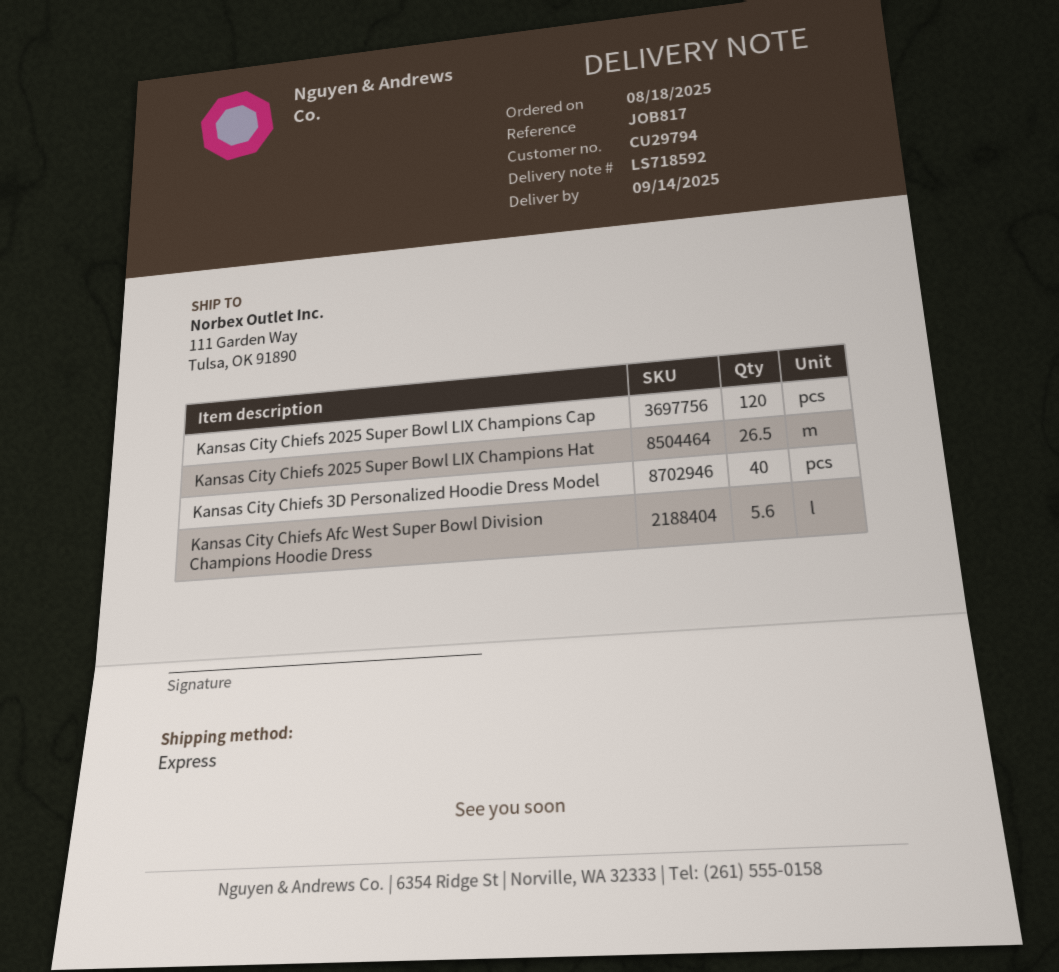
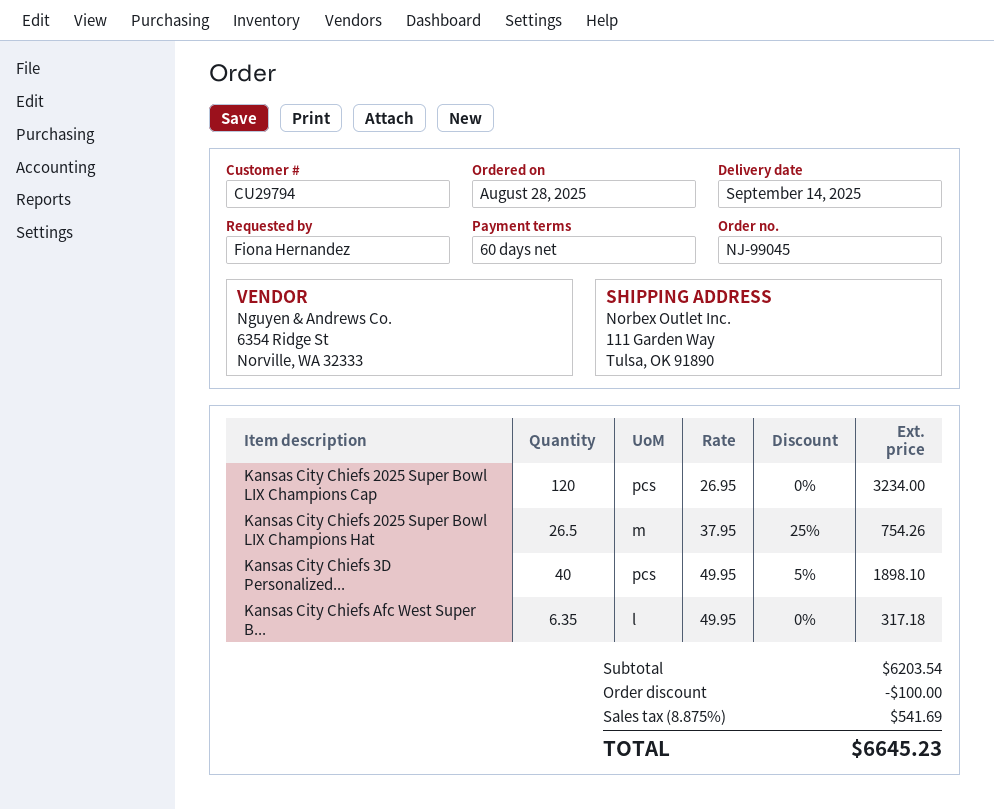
order date: 2025-08-18 -> 2025-08-28
Kansas City Chiefs Afc West Super Bowl Division Champions Hoodie Dress: 5.6 -> 6.35

